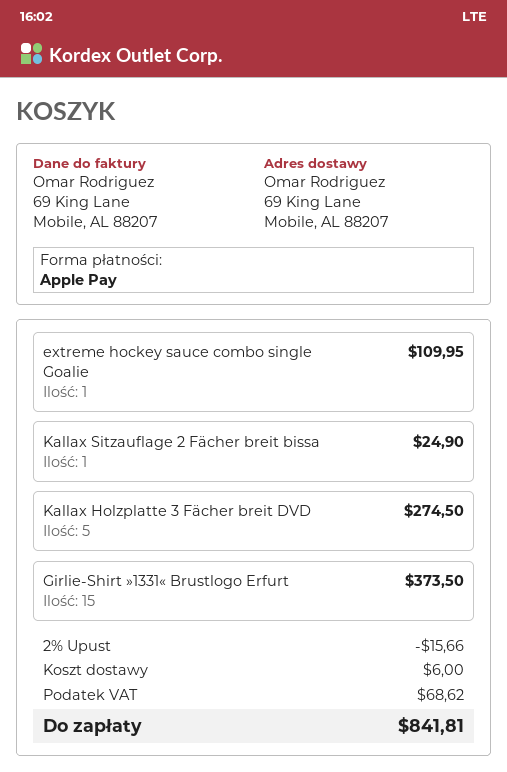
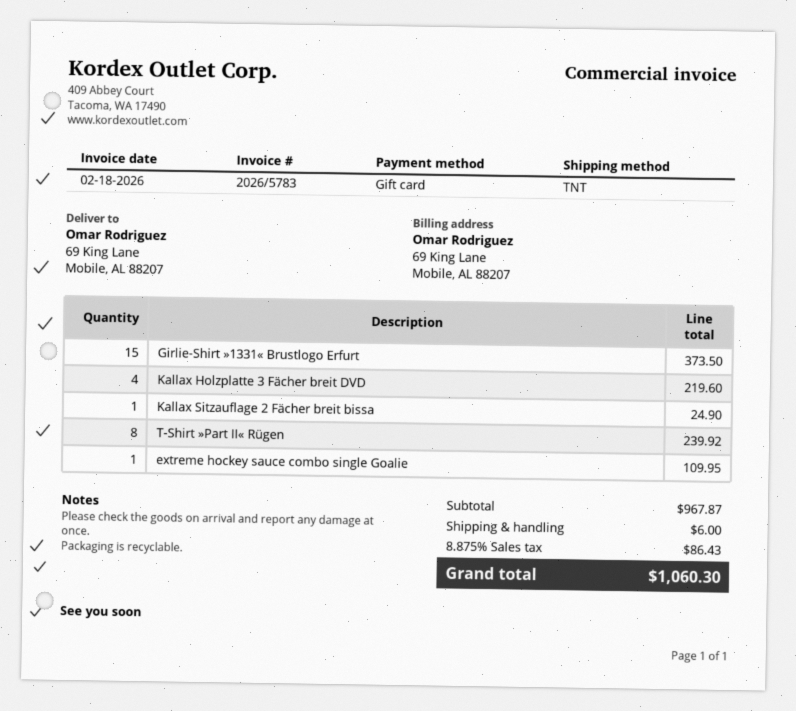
payment method: Apple Pay -> gift card
Kallax Holzplatte 3 Fächer breit DVD: 5 for 274.50 -> 4 for 219.60
T-Shirt »Part II« Rügen: none -> 8 for 239.92
discount: 2% = 15.66 -> none
tax: 68.62 -> 86.43
total: 841.81 -> 1060.30

